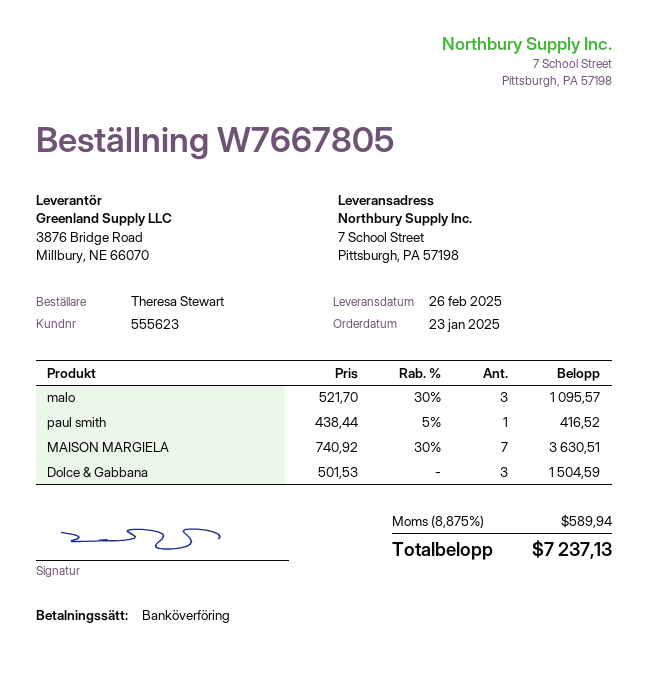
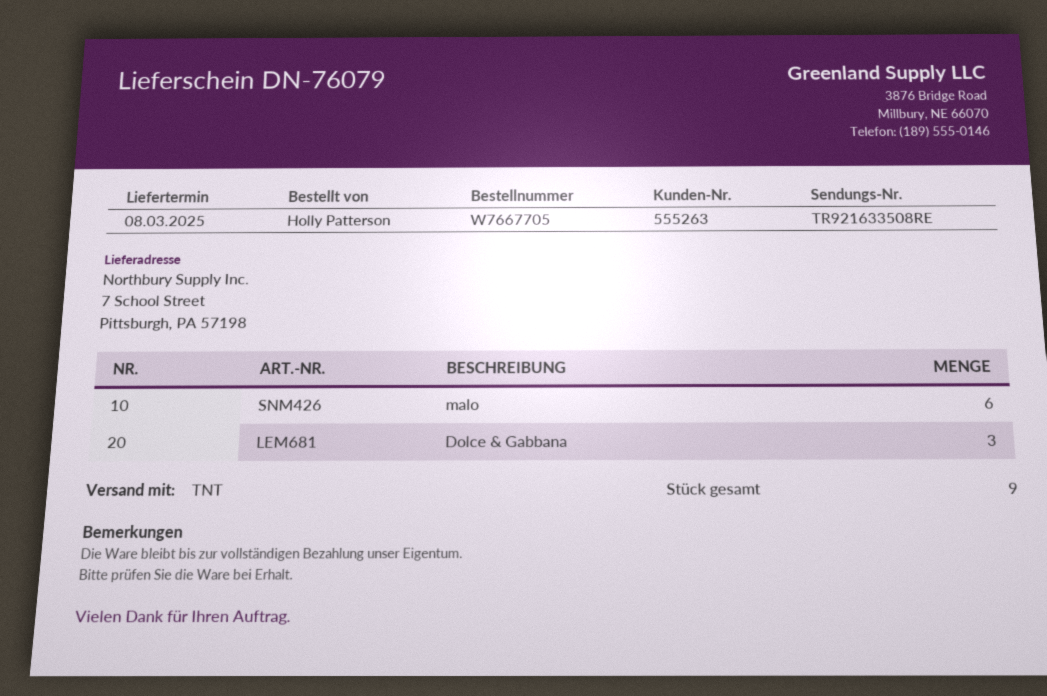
order number: W7667805 -> W7667705
delivery date: 2025-02-26 -> 2025-03-08
customer number: 555623 -> 555263
ordered by: Theresa Stewart -> Holly Patterson
malo: 3 -> 6
paul smith: 1 -> none
MAISON MARGIELA: 7 -> none

